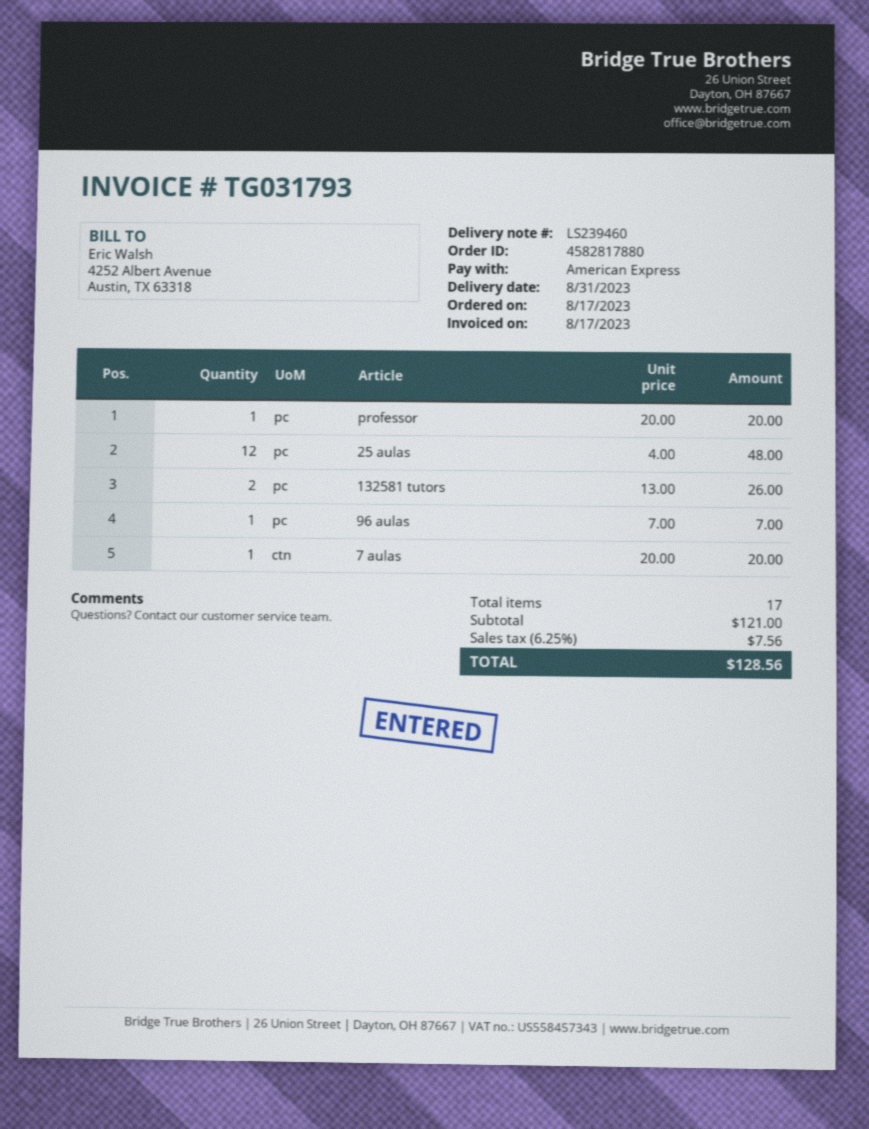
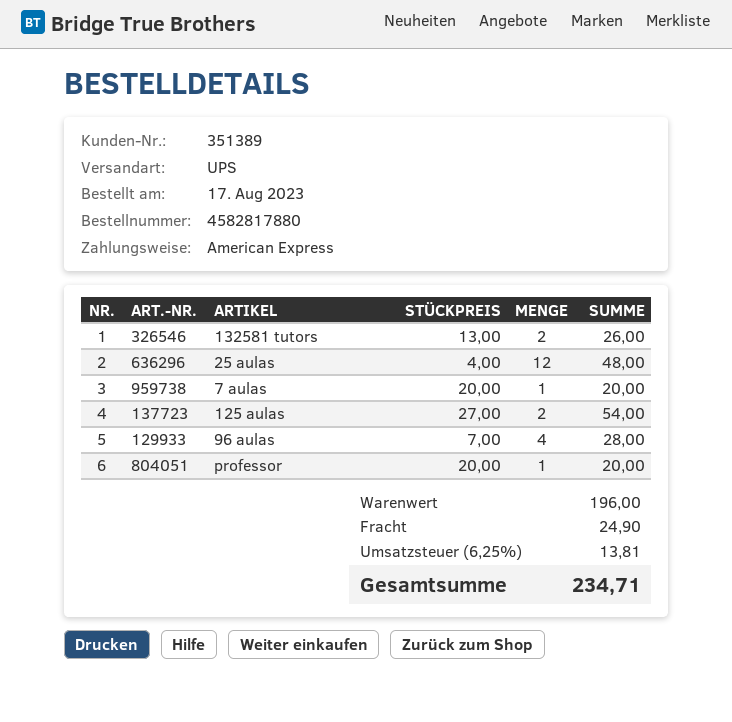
96 aulas: 1 x 7.00 = 7.00 -> 4 x 7.00 = 28.00
125 aulas: none -> 2 x 27.00 = 54.00
subtotal: 121.00 -> 196.00
shipping: none -> 24.90
tax: 6.25% = 7.56 -> 6.25% = 13.81
total: 128.56 -> 234.71

